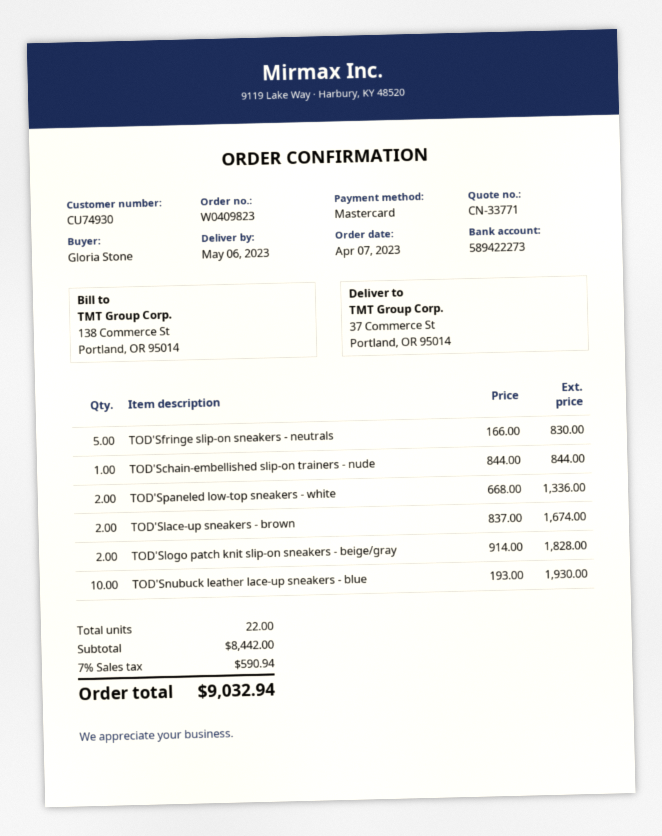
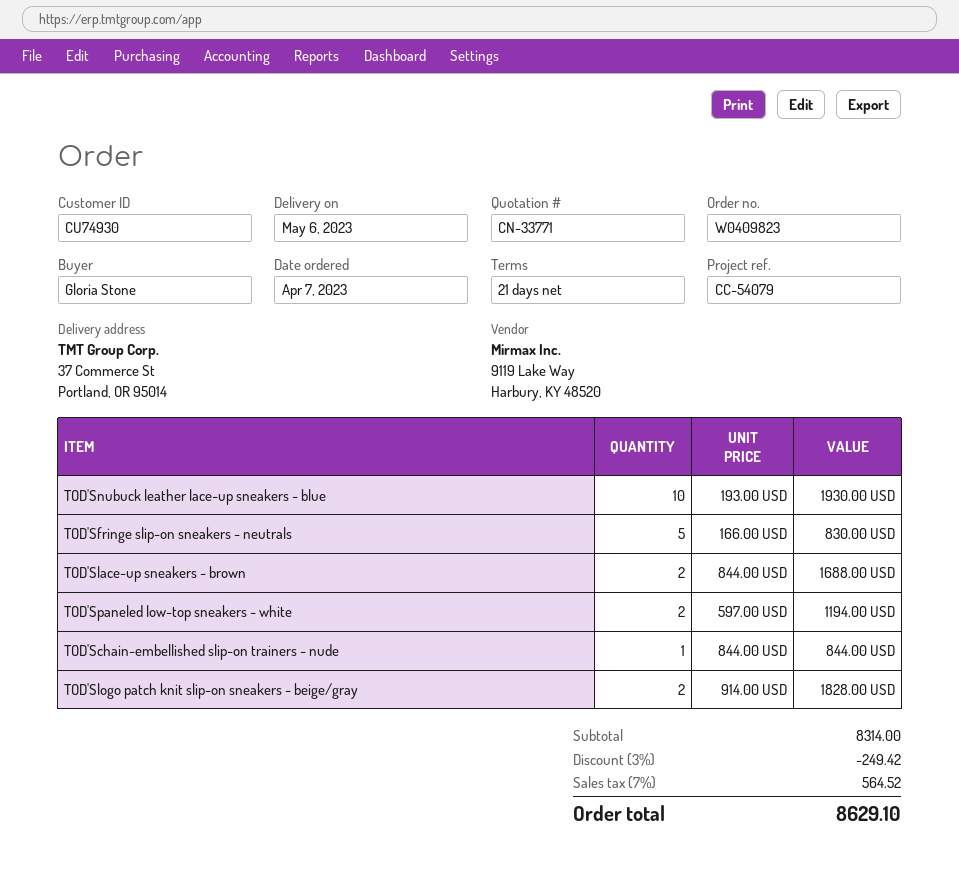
TOD'Spaneled low-top sneakers - white: 2 x 668.00 = 1336.00 -> 2 x 597.00 = 1194.00
TOD'Slace-up sneakers - brown: 2 x 837.00 = 1674.00 -> 2 x 844.00 = 1688.00
subtotal: 8442.00 -> 8314.00
discount: none -> 3% = 249.42
tax: 7% = 590.94 -> 7% = 564.52
total: 9032.94 -> 8629.10

